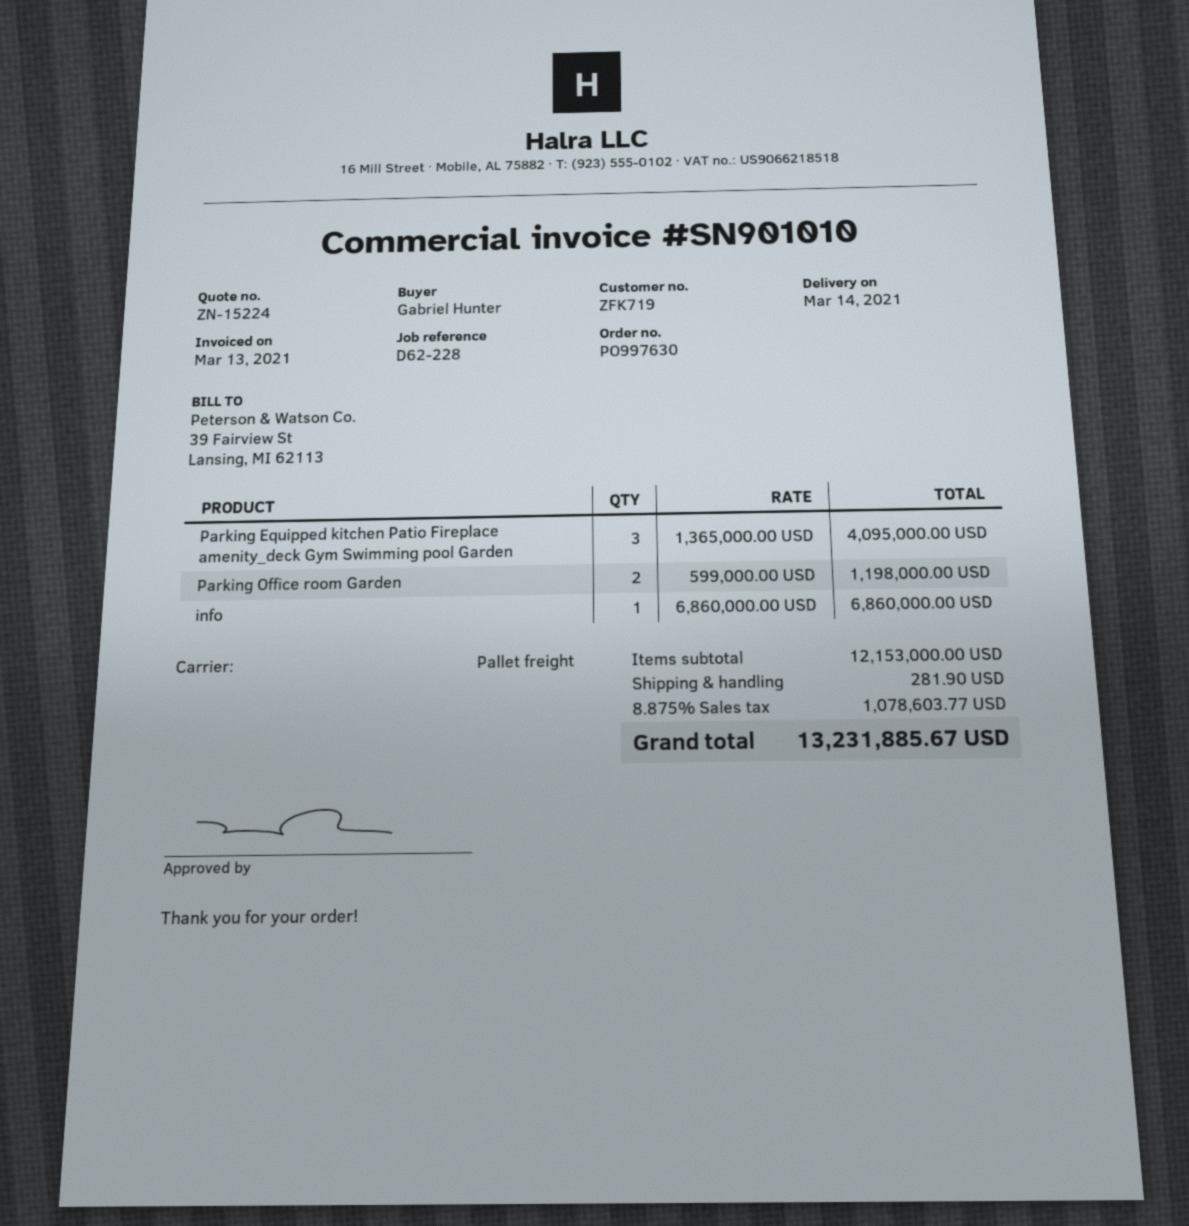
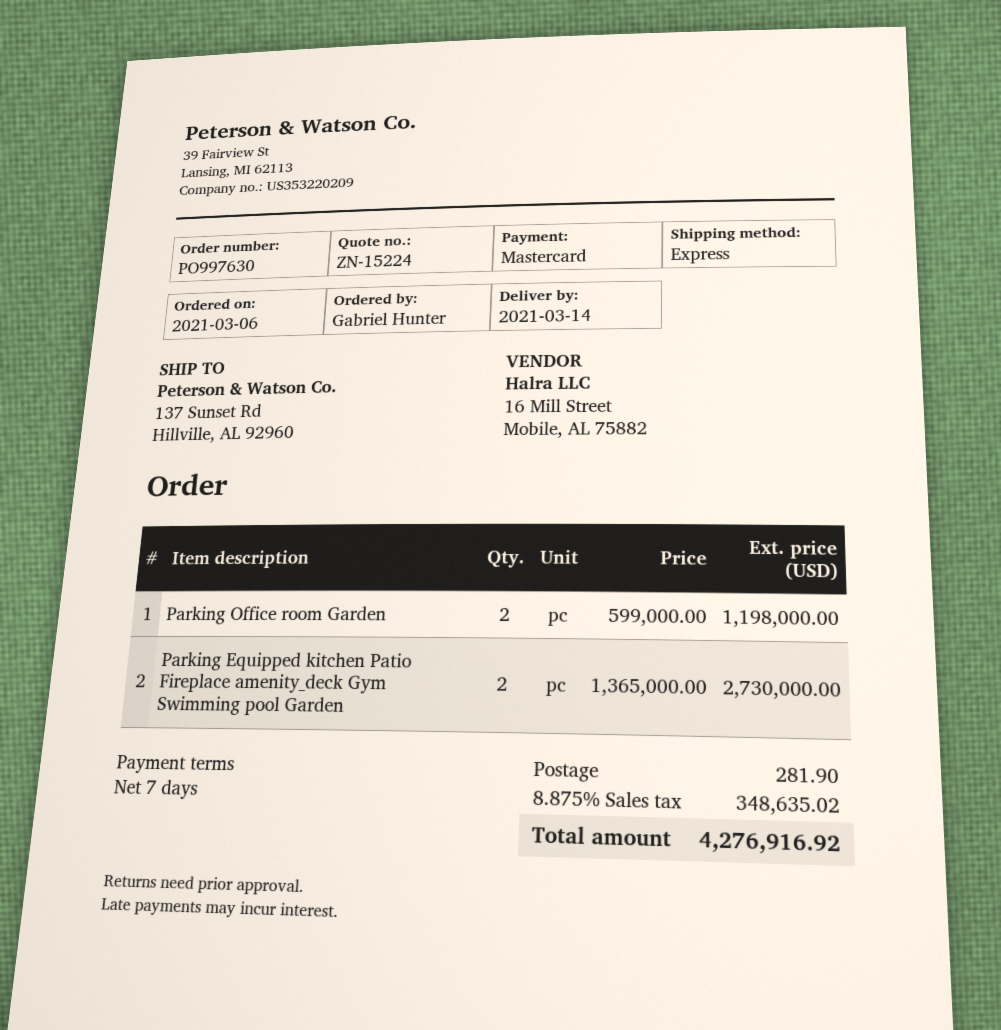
shipping method: pallet freight -> express
Parking Equipped kitchen Patio Fireplace amenity_deck Gym Swimming pool Garden: 3 x 1365000.00 = 4095000.00 -> 2 x 1365000.00 = 2730000.00
info: 1 x 6860000.00 = 6860000.00 -> none
tax: 8.875% = 1078603.77 -> 8.875% = 348635.02
total: 13231885.67 -> 4276916.92

